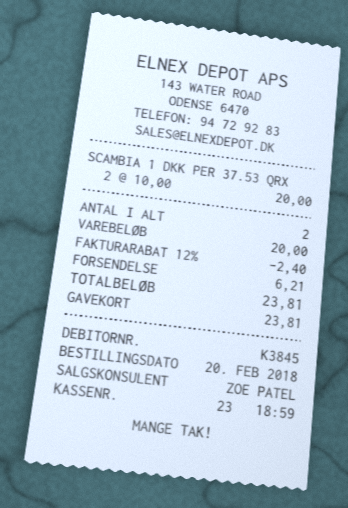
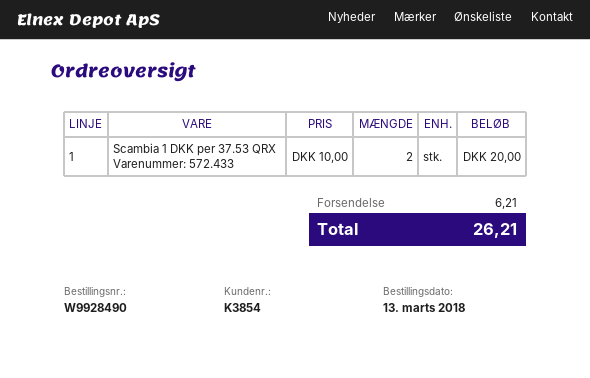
order date: 2018-02-20 -> 2018-03-13
customer number: K3845 -> K3854
discount: 12% = 2.40 -> none
total: 23.81 -> 26.21

